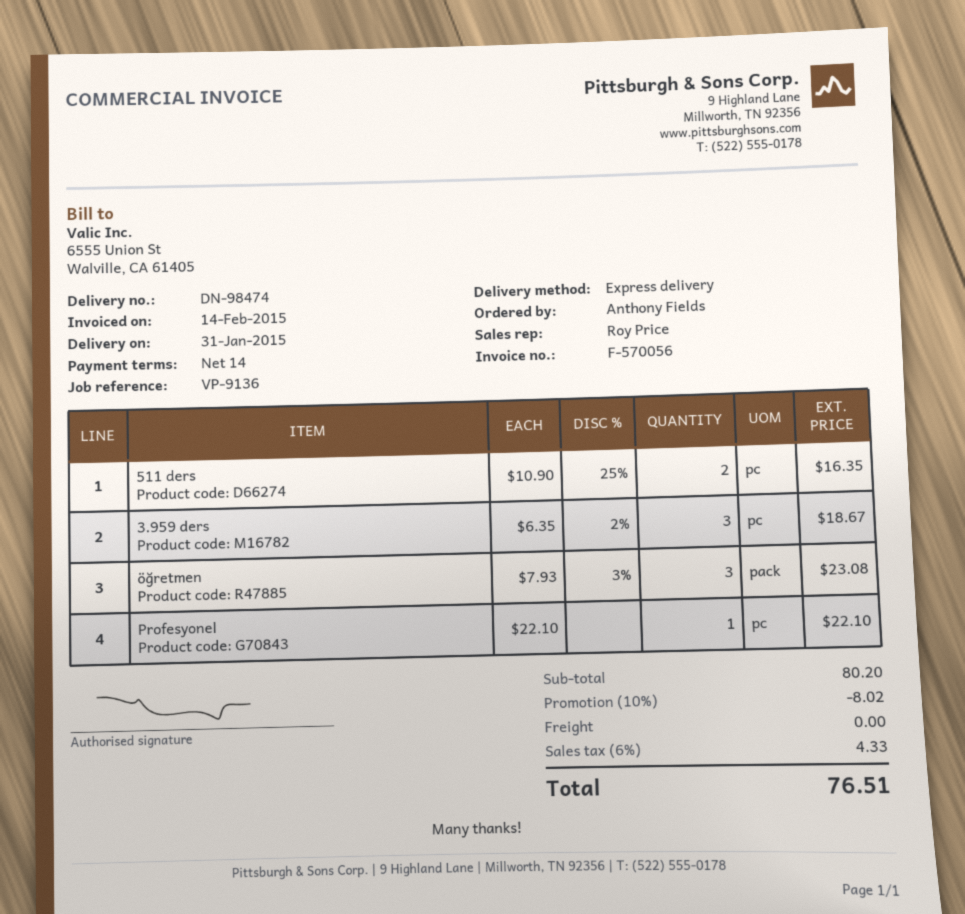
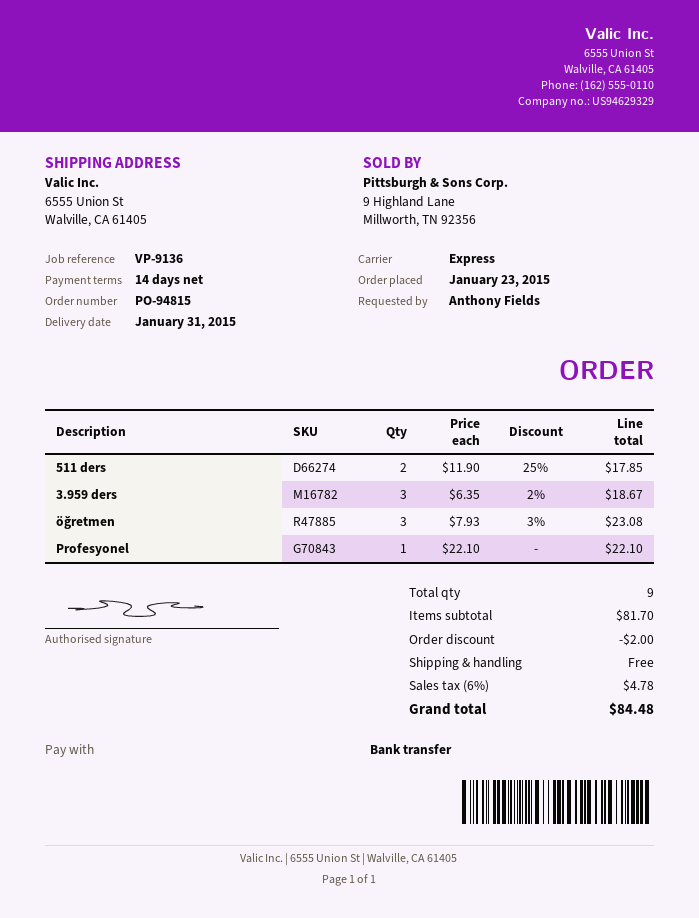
511 ders: 2 x 10.90 - 25% = 16.35 -> 2 x 11.90 - 25% = 17.85
subtotal: 80.20 -> 81.70
discount: 8.02 -> 2.00
tax: 6% = 4.33 -> 6% = 4.78
total: 76.51 -> 84.48

